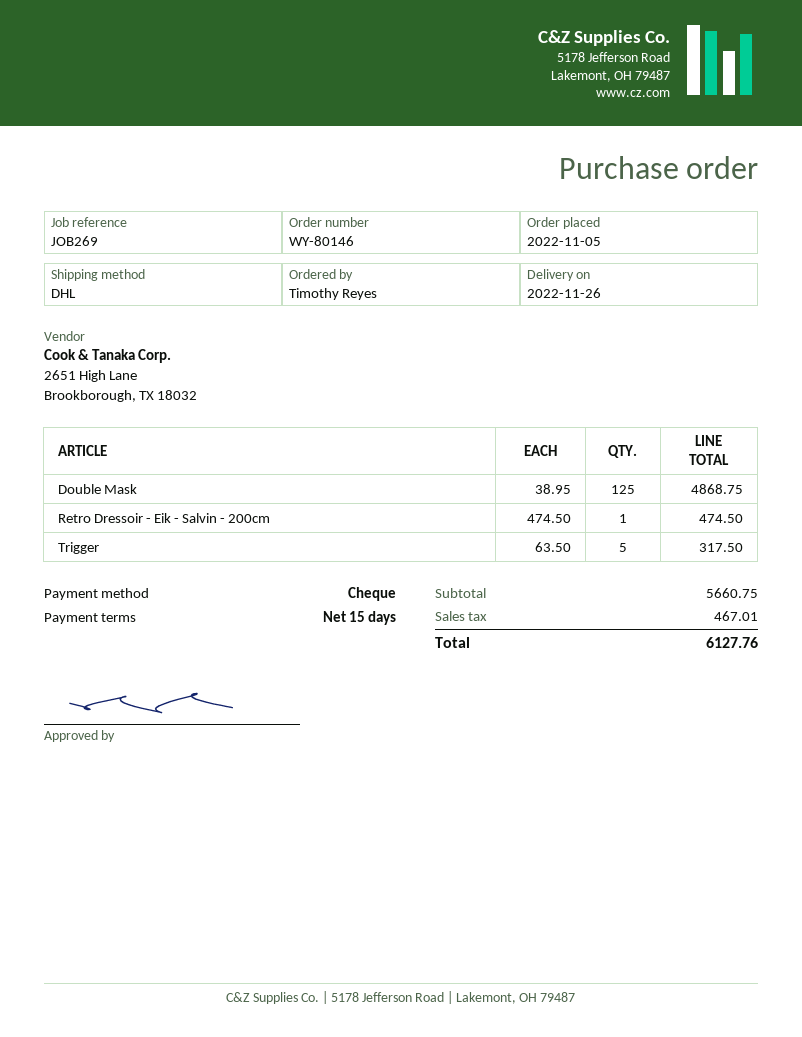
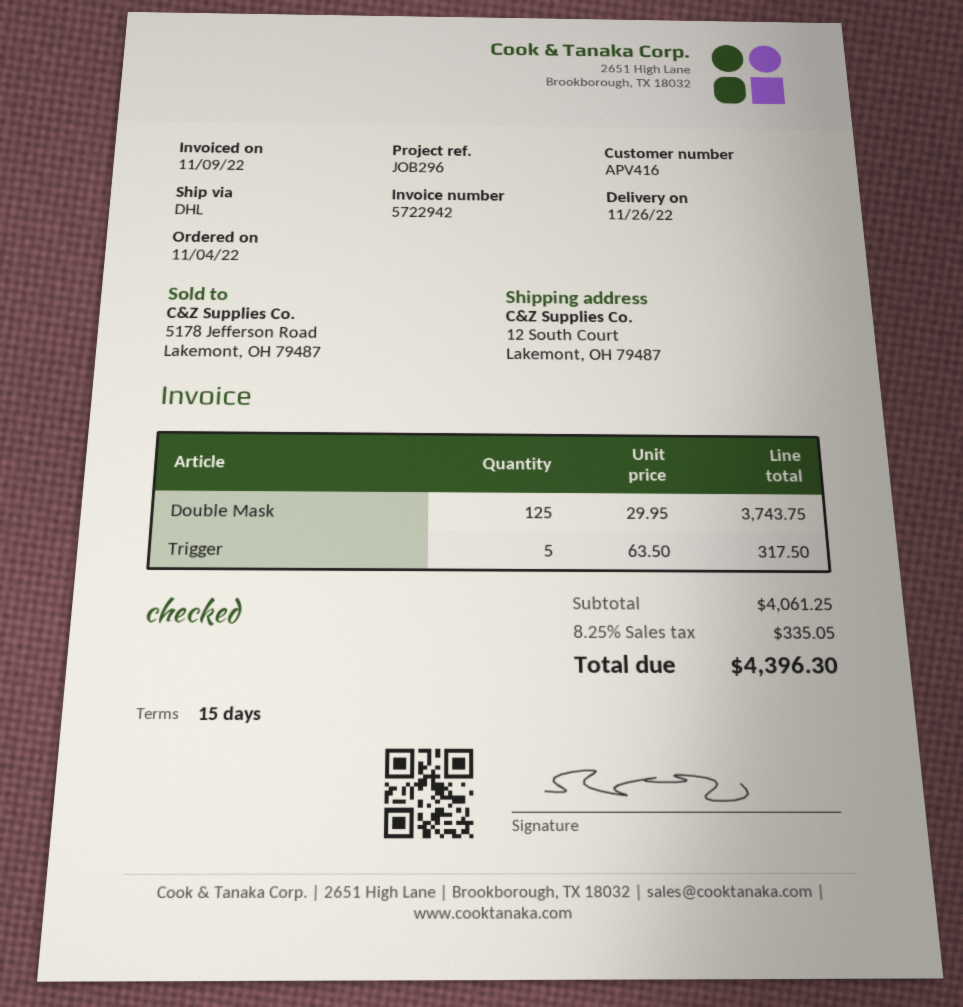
order date: 2022-11-05 -> 2022-11-04
reference: JOB269 -> JOB296
Double Mask: 125 x 38.95 = 4868.75 -> 125 x 29.95 = 3743.75
Retro Dressoir - Eik - Salvin - 200cm: 1 x 474.50 = 474.50 -> none
subtotal: 5660.75 -> 4061.25
tax: 467.01 -> 335.05
total: 6127.76 -> 4396.30

